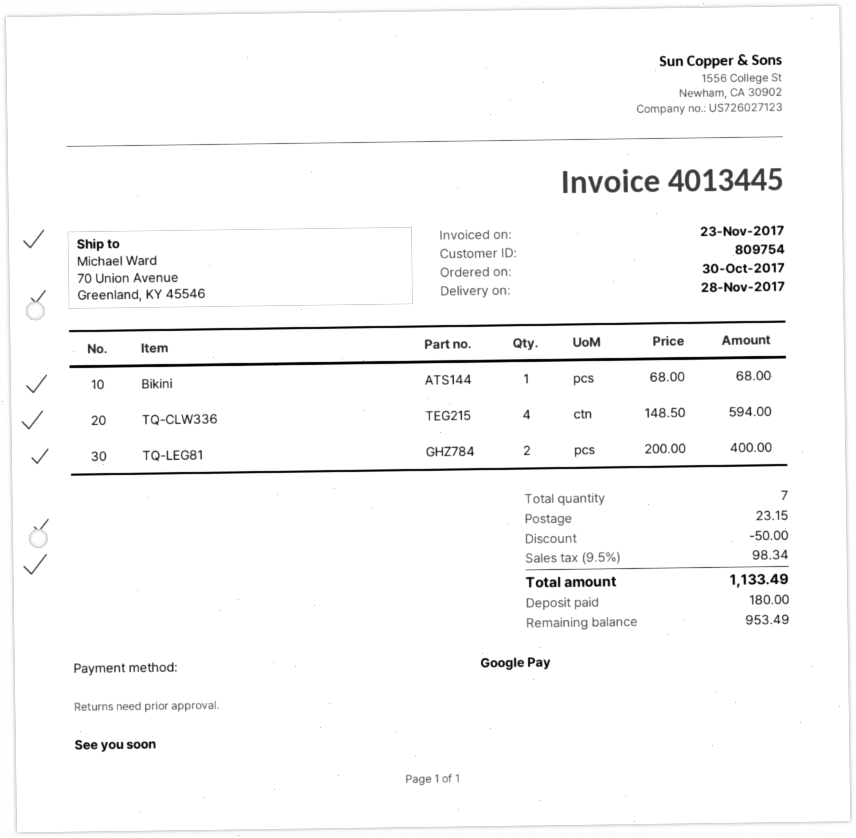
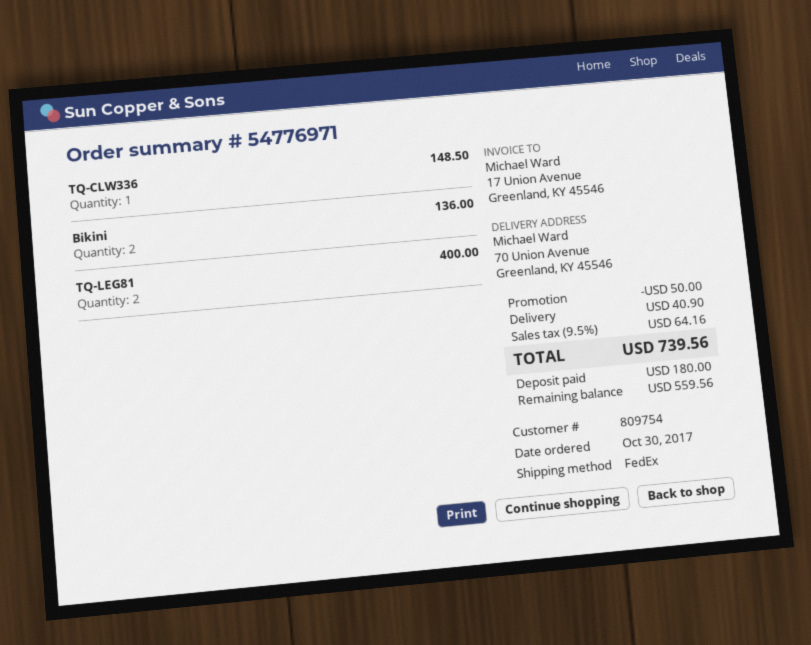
Bikini: 1 for 68.00 -> 2 for 136.00
TQ-CLW336: 4 for 594.00 -> 1 for 148.50
shipping: 23.15 -> 40.90
tax: 9.5% = 98.34 -> 9.5% = 64.16
total: 1133.49 -> 739.56
balance: 953.49 -> 559.56

